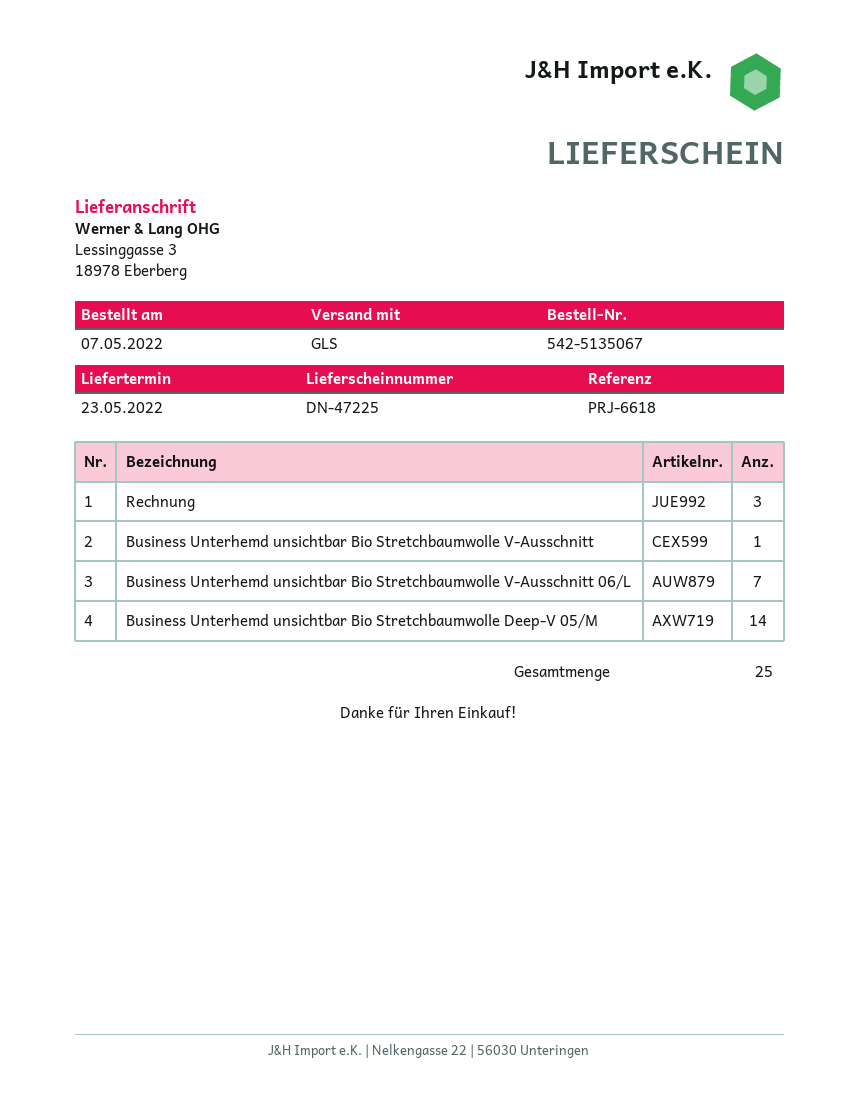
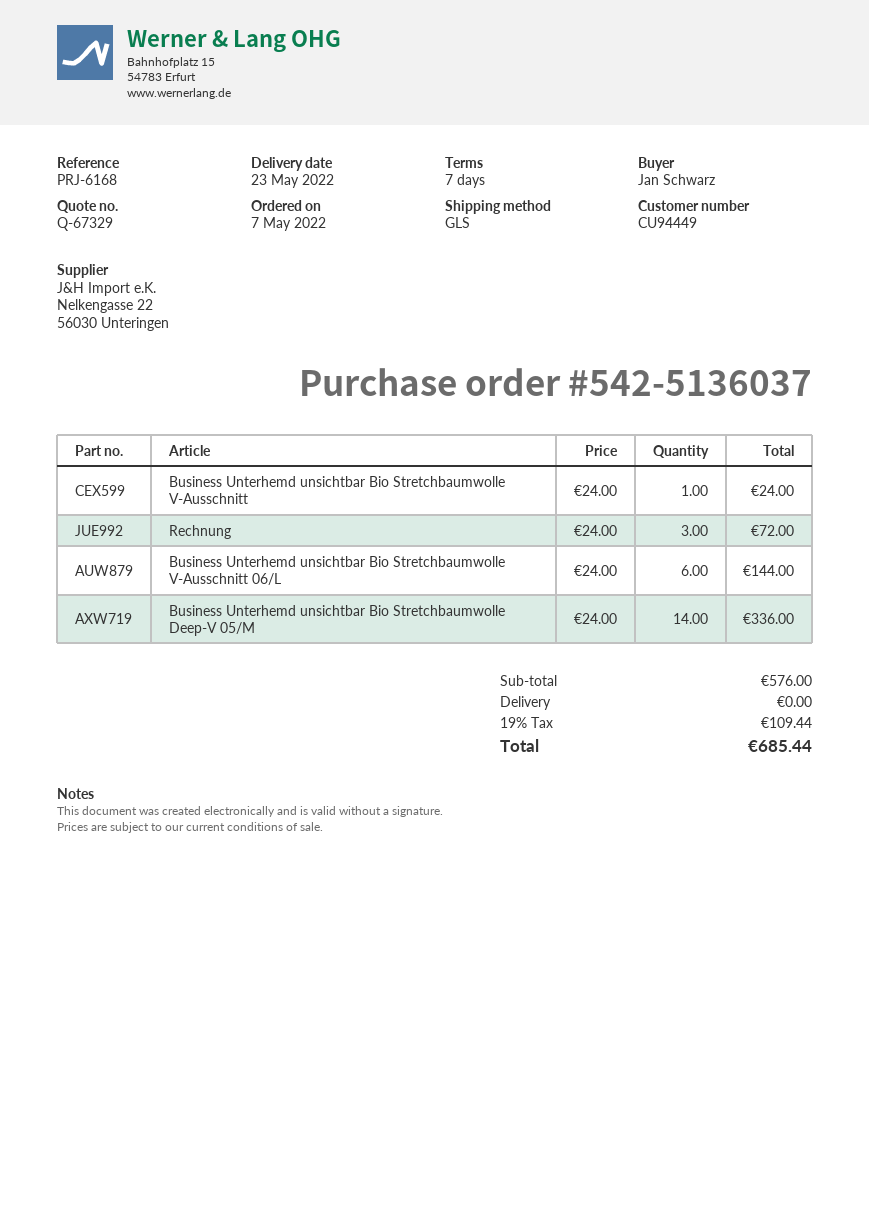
order number: 542-5135067 -> 542-5136037
reference: PRJ-6618 -> PRJ-6168
Business Unterhemd unsichtbar Bio Stretchbaumwolle V-Ausschnitt 06/L: 7 -> 6

